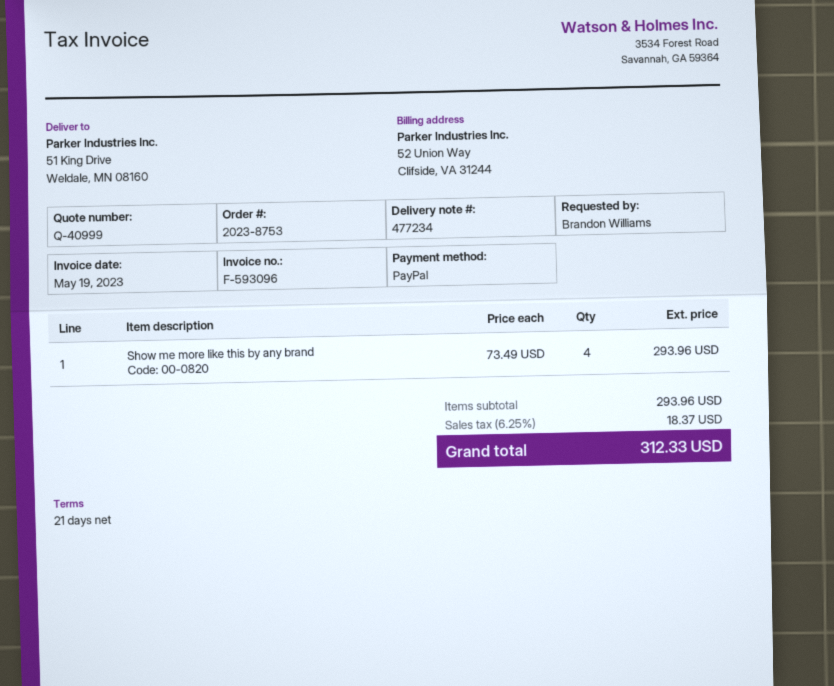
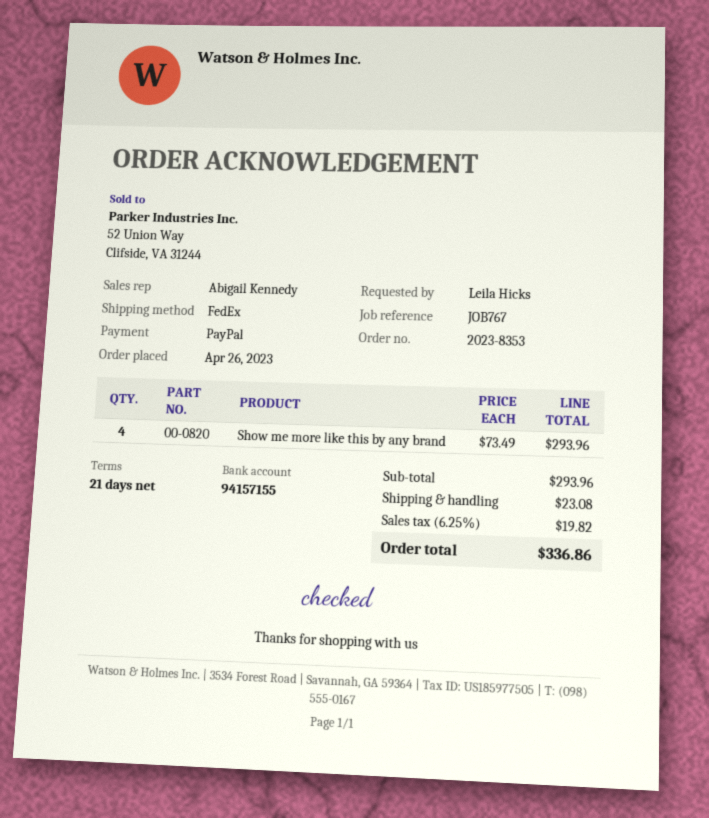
order number: 2023-8753 -> 2023-8353
ordered by: Brandon Williams -> Leila Hicks
shipping: none -> 23.08
tax: 6.25% = 18.37 -> 6.25% = 19.82
total: 312.33 -> 336.86

